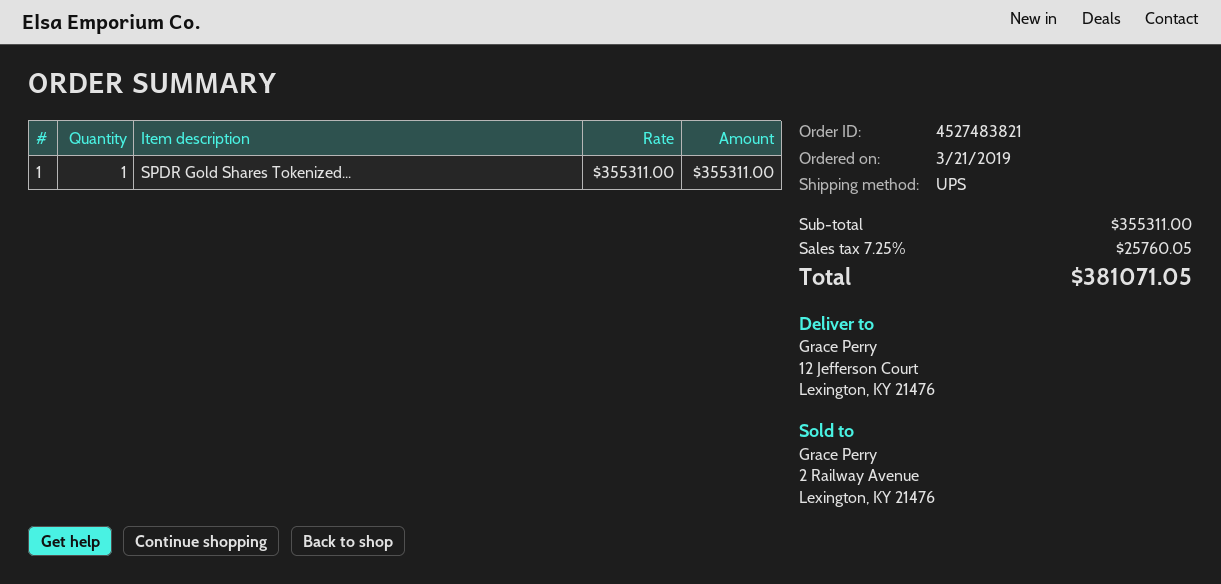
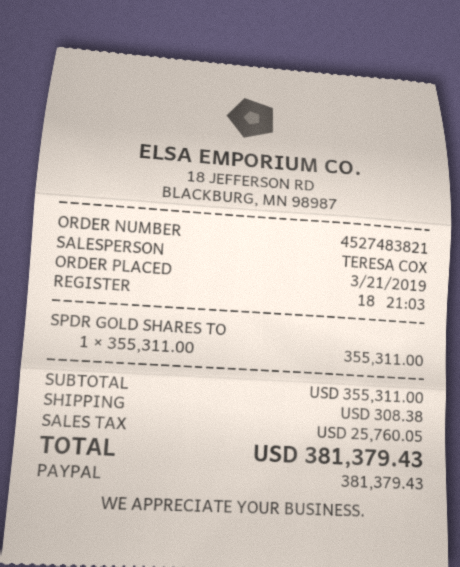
shipping: none -> 308.38
total: 381071.05 -> 381379.43

